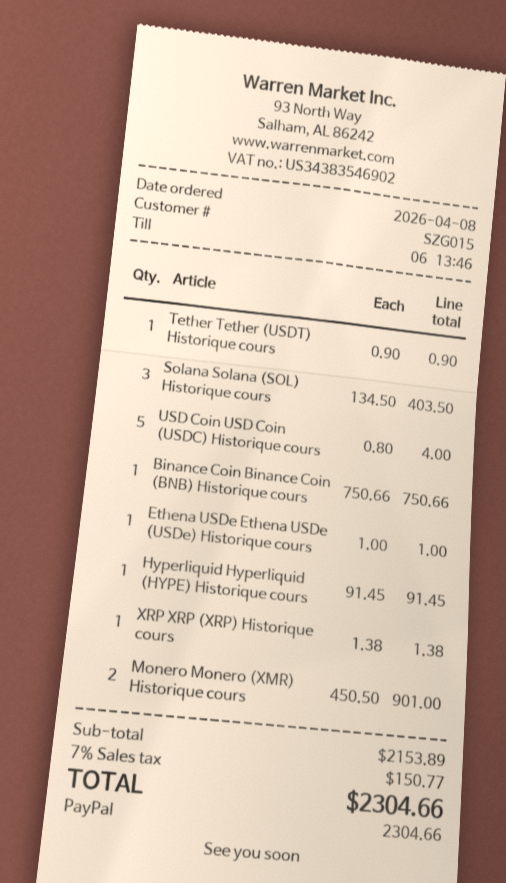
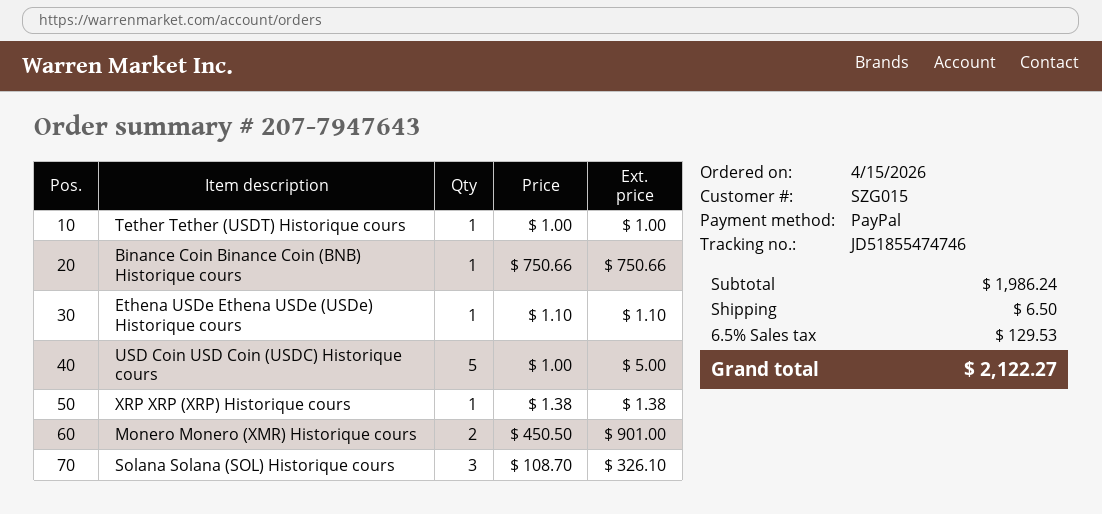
order date: 2026-04-08 -> 2026-04-15
Tether Tether (USDT) Historique cours: 1 x 0.90 = 0.90 -> 1 x 1.00 = 1.00
Solana Solana (SOL) Historique cours: 3 x 134.50 = 403.50 -> 3 x 108.70 = 326.10
USD Coin USD Coin (USDC) Historique cours: 5 x 0.80 = 4.00 -> 5 x 1.00 = 5.00
Ethena USDe Ethena USDe (USDe) Historique cours: 1 x 1.00 = 1.00 -> 1 x 1.10 = 1.10
Hyperliquid Hyperliquid (HYPE) Historique cours: 1 x 91.45 = 91.45 -> none
subtotal: 2153.89 -> 1986.24
shipping: none -> 6.50
tax: 7% = 150.77 -> 6.5% = 129.53
total: 2304.66 -> 2122.27

